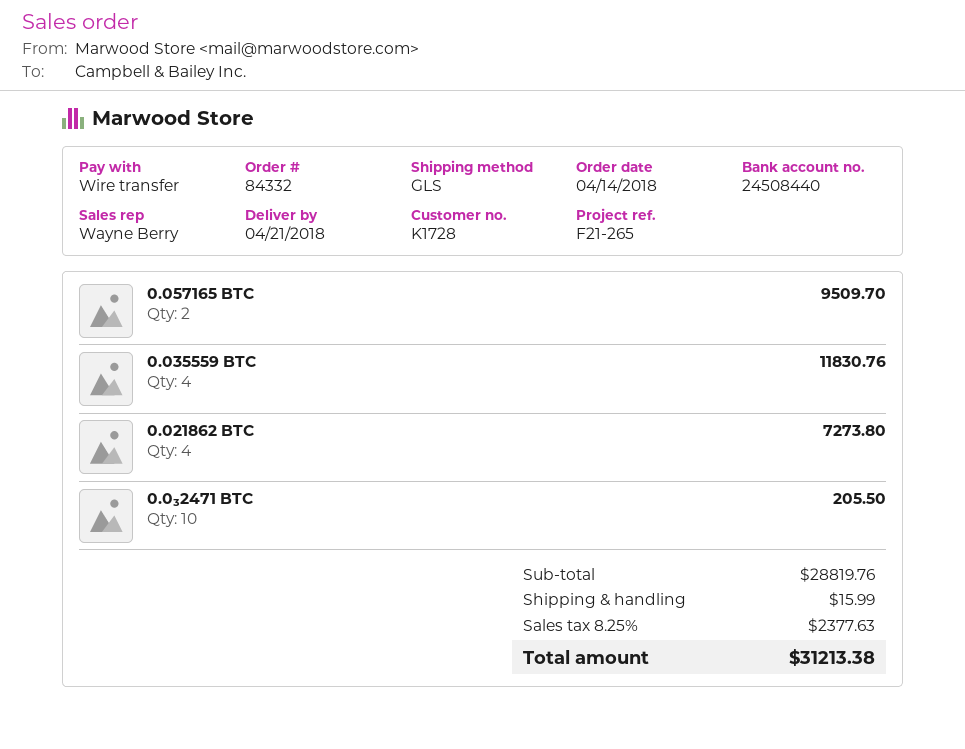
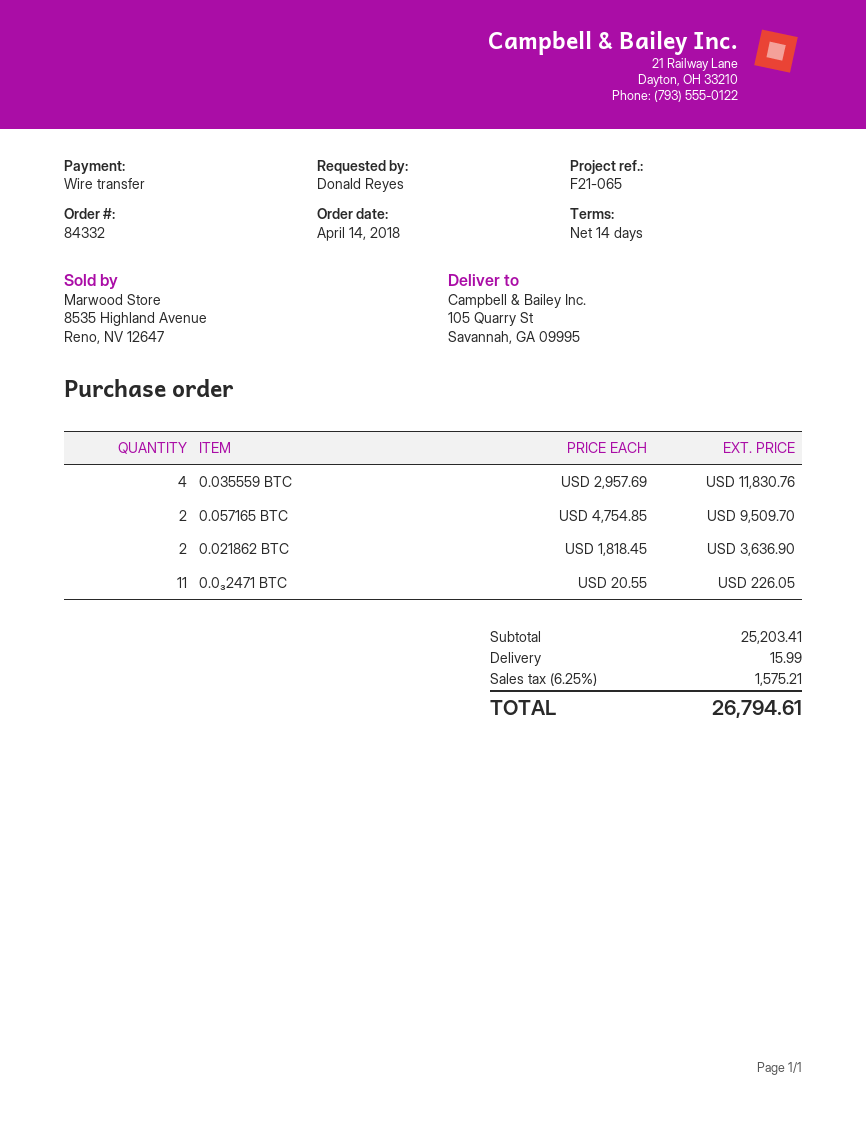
reference: F21-265 -> F21-065
0.021862 BTC: 4 for 7273.80 -> 2 for 3636.90
0.0₃2471 BTC: 10 for 205.50 -> 11 for 226.05
subtotal: 28819.76 -> 25203.41
tax: 8.25% = 2377.63 -> 6.25% = 1575.21
total: 31213.38 -> 26794.61

